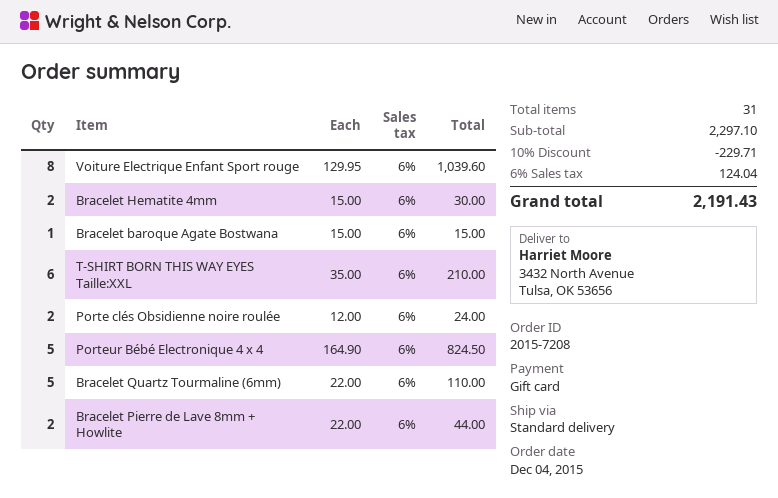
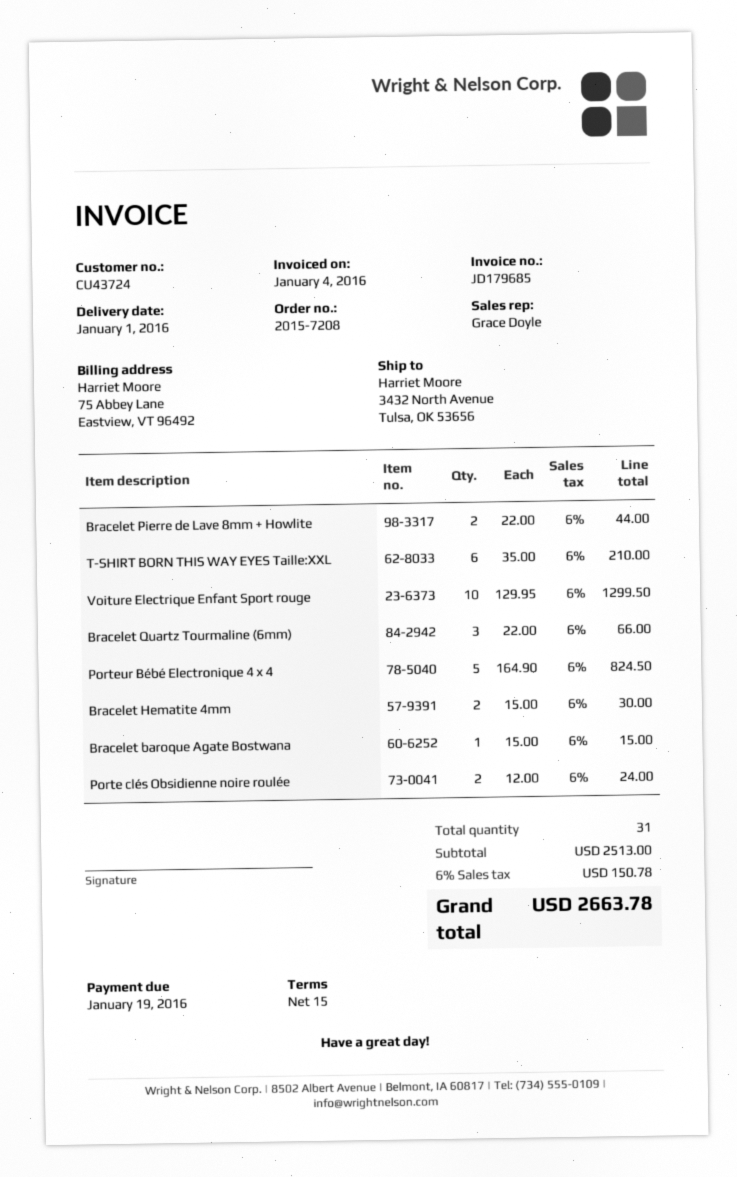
Voiture Electrique Enfant Sport rouge: 8 x 129.95 = 1039.60 -> 10 x 129.95 = 1299.50
Bracelet Quartz Tourmaline (6mm): 5 x 22.00 = 110.00 -> 3 x 22.00 = 66.00
subtotal: 2297.10 -> 2513.00
discount: 10% = 229.71 -> none
tax: 6% = 124.04 -> 6% = 150.78
total: 2191.43 -> 2663.78

